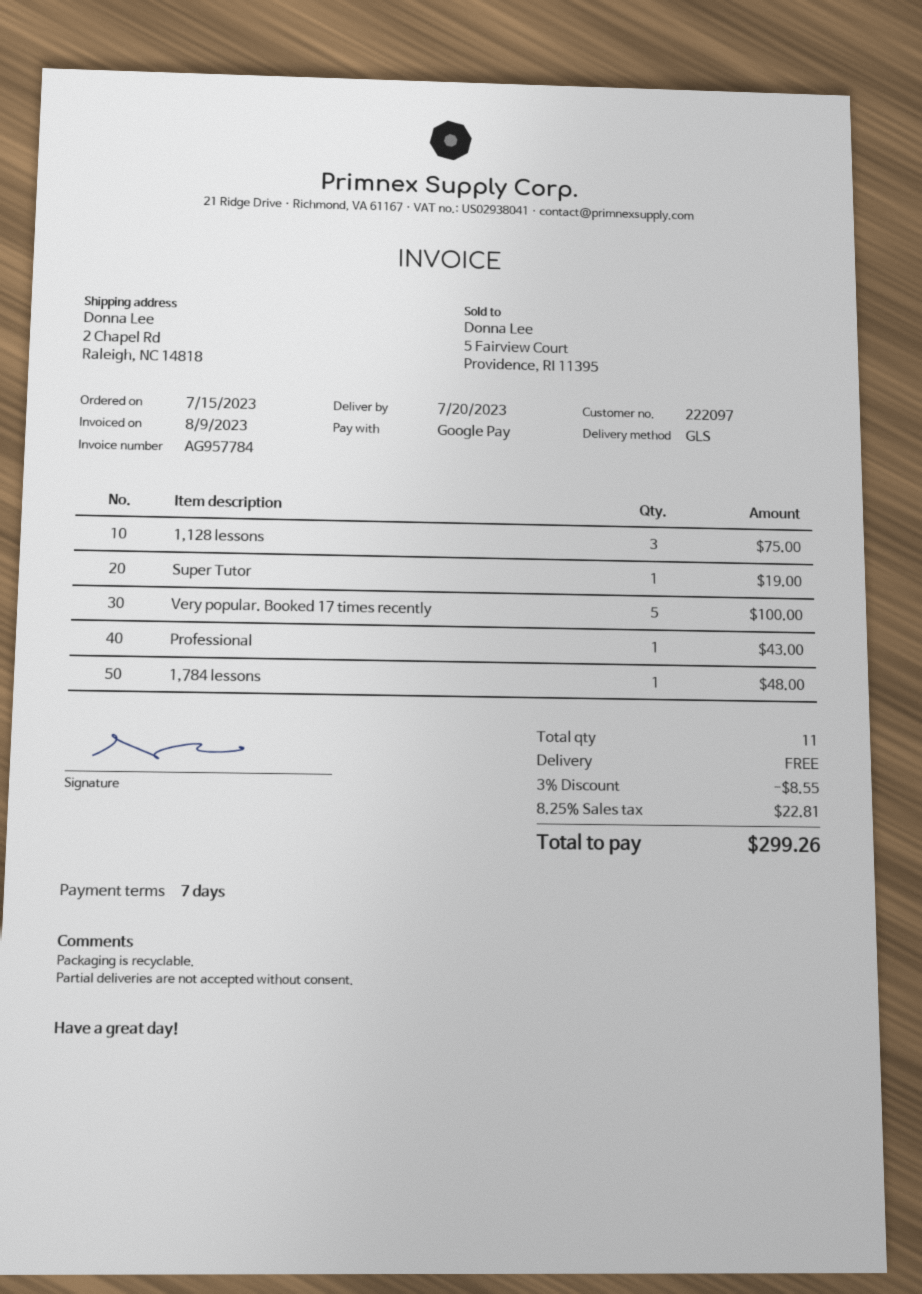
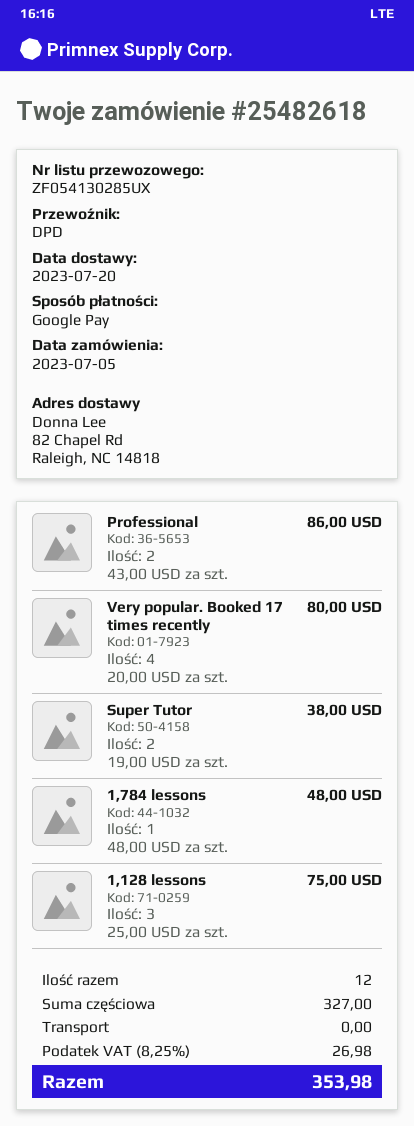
order date: 2023-07-15 -> 2023-07-05
shipping method: GLS -> DPD
ship to: 2 Chapel Rd, Raleigh, NC 14818 -> 82 Chapel Rd, Raleigh, NC 14818
Super Tutor: 1 for 19.00 -> 2 for 38.00
Very popular. Booked 17 times recently: 5 for 100.00 -> 4 for 80.00
Professional: 1 for 43.00 -> 2 for 86.00
total quantity: 11 -> 12
discount: 3% = 8.55 -> none
tax: 8.25% = 22.81 -> 8.25% = 26.98
total: 299.26 -> 353.98

